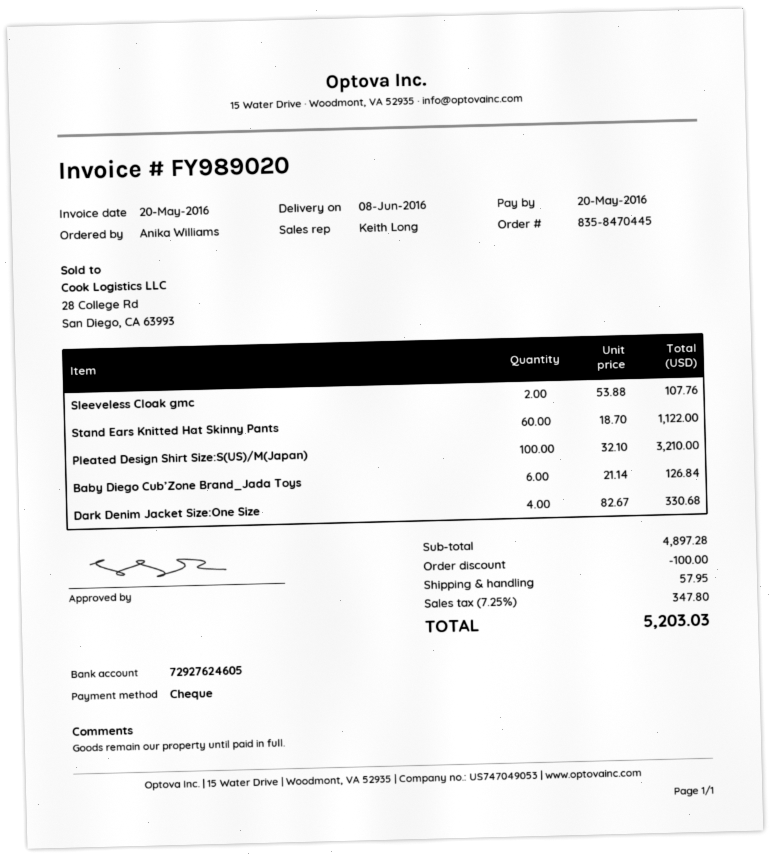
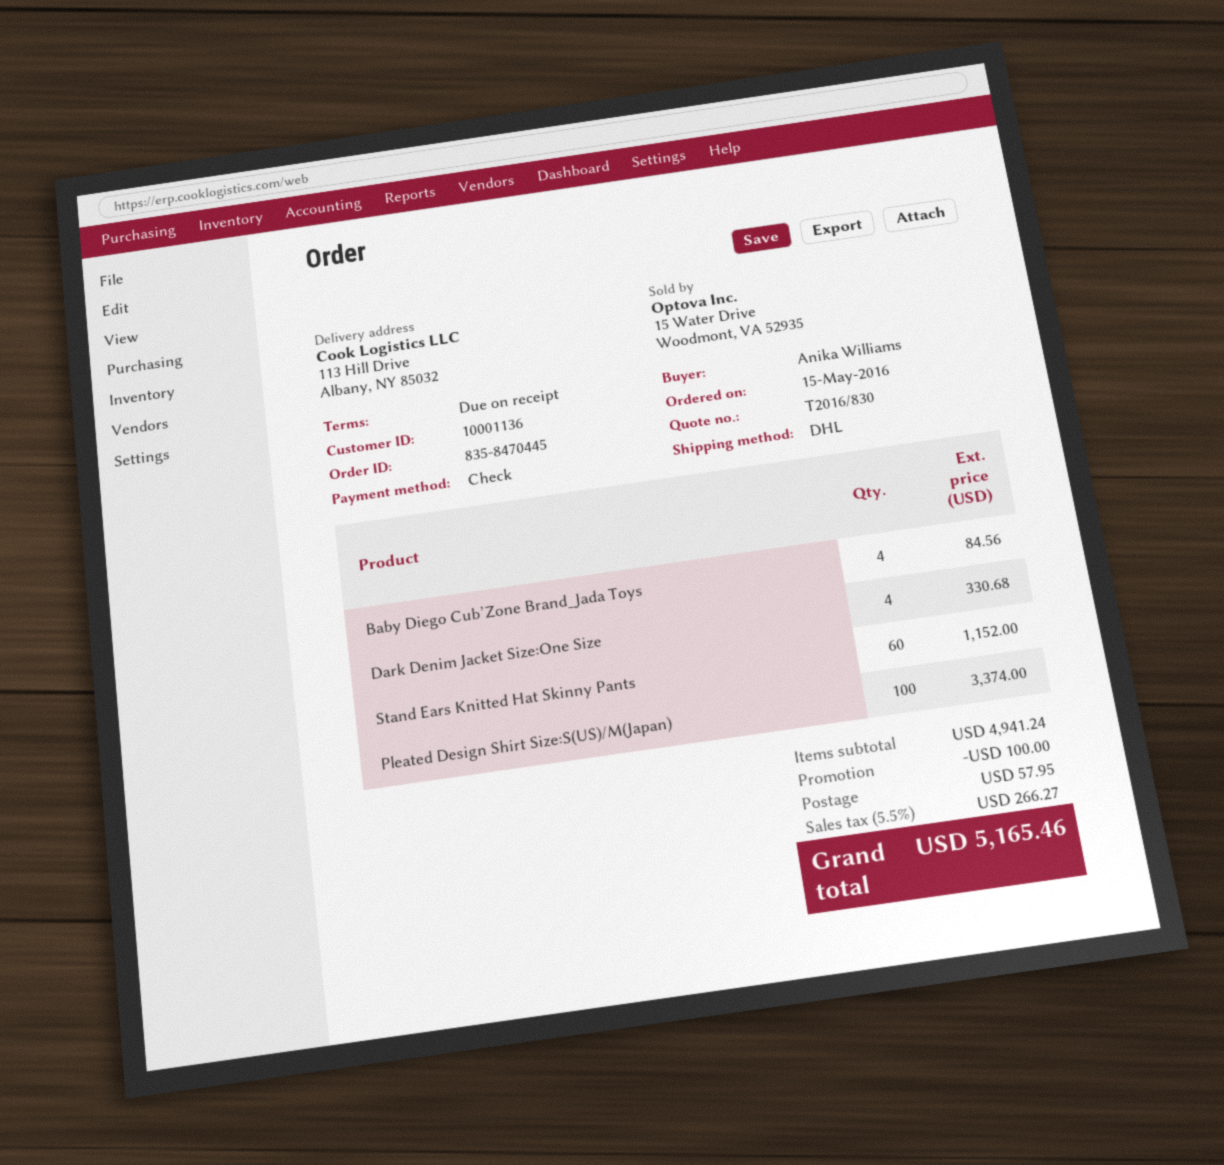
Sleeveless Cloak gmc: 2 for 107.76 -> none
Stand Ears Knitted Hat Skinny Pants: 60 for 1122.00 -> 60 for 1152.00
Pleated Design Shirt Size:S(US)/M(Japan): 100 for 3210.00 -> 100 for 3374.00
Baby Diego Cub’Zone Brand_Jada Toys: 6 for 126.84 -> 4 for 84.56
subtotal: 4897.28 -> 4941.24
tax: 7.25% = 347.80 -> 5.5% = 266.27
total: 5203.03 -> 5165.46

